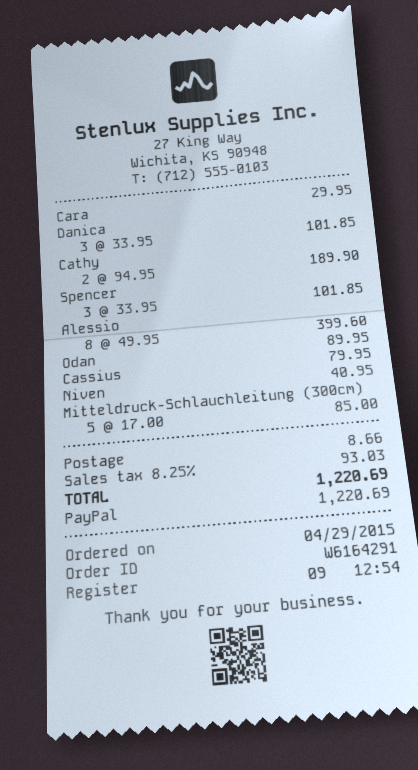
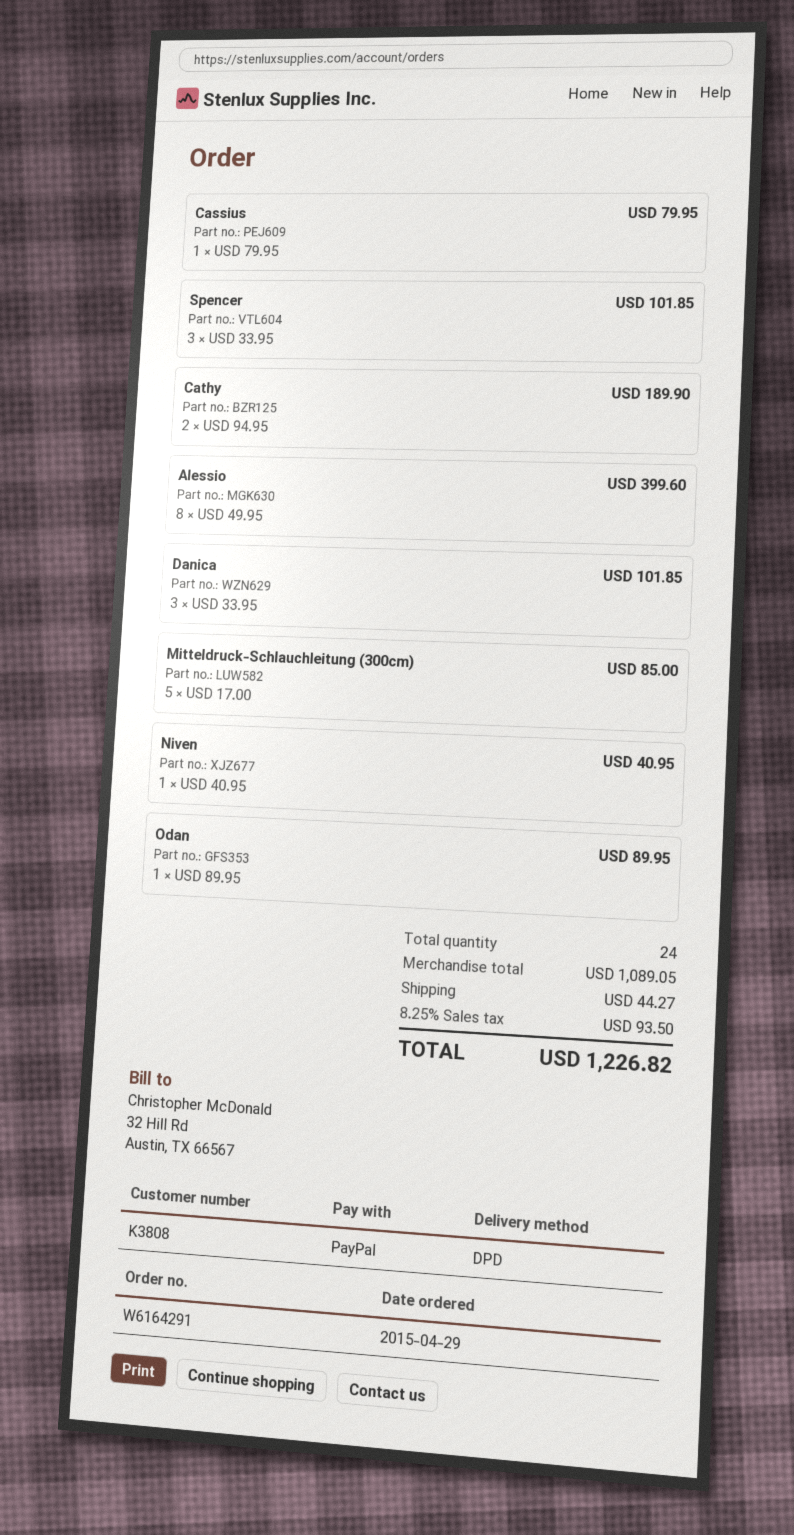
Cara: 1 x 29.95 = 29.95 -> none
shipping: 8.66 -> 44.27
tax: 8.25% = 93.03 -> 8.25% = 93.50
total: 1220.69 -> 1226.82

